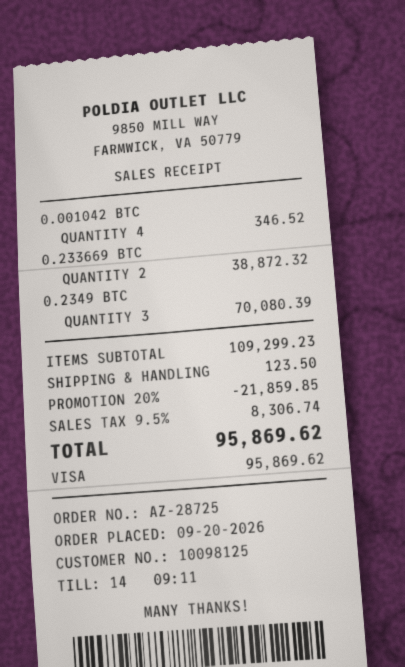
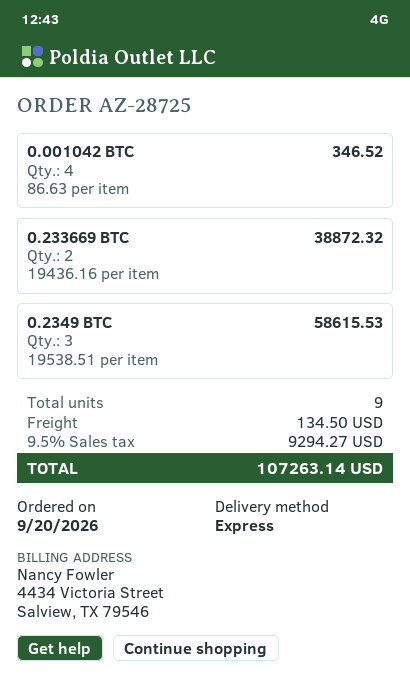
0.2349 BTC: 3 for 70080.39 -> 3 for 58615.53
discount: 20% = 21859.85 -> none
shipping: 123.50 -> 134.50
tax: 9.5% = 8306.74 -> 9.5% = 9294.27
total: 95869.62 -> 107263.14

